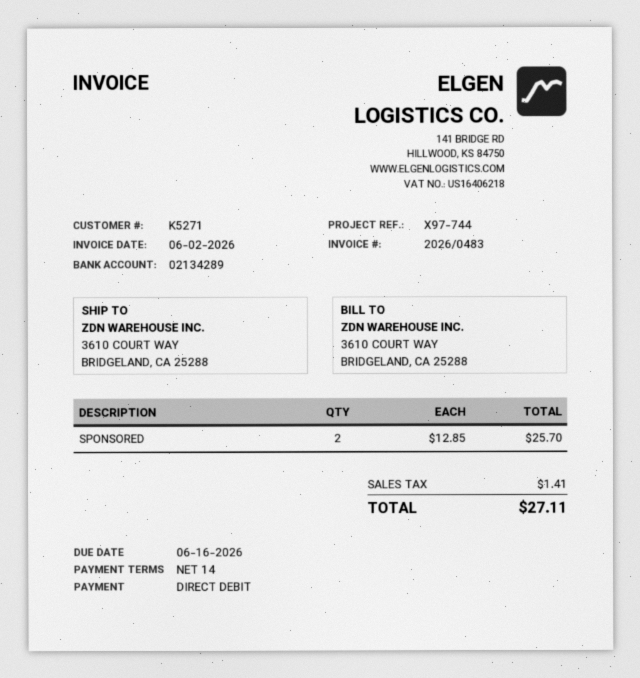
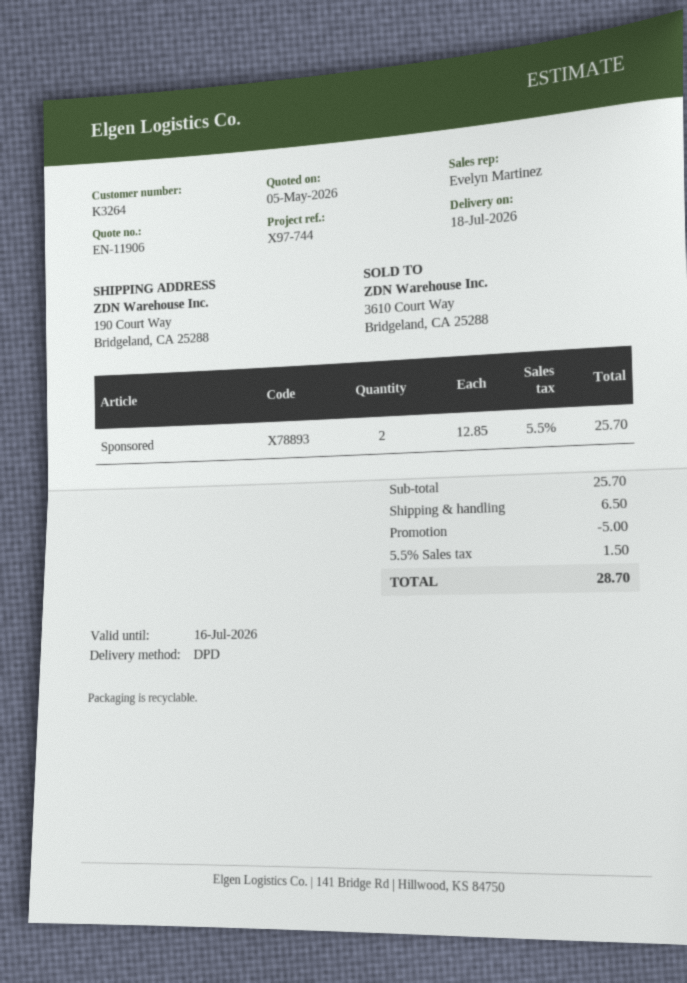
customer number: K5271 -> K3264
ship to: 3610 COURT WAY, BRIDGELAND, CA 25288 -> 190 Court Way, Bridgeland, CA 25288
discount: none -> 5.00
shipping: none -> 6.50
tax: 1.41 -> 1.50
total: 27.11 -> 28.70

